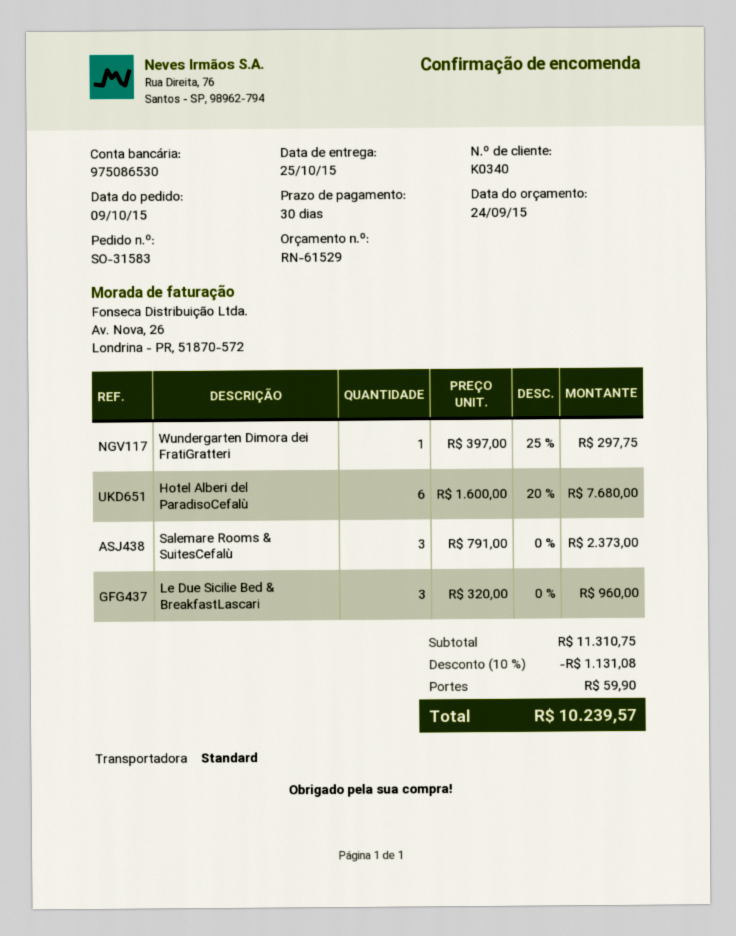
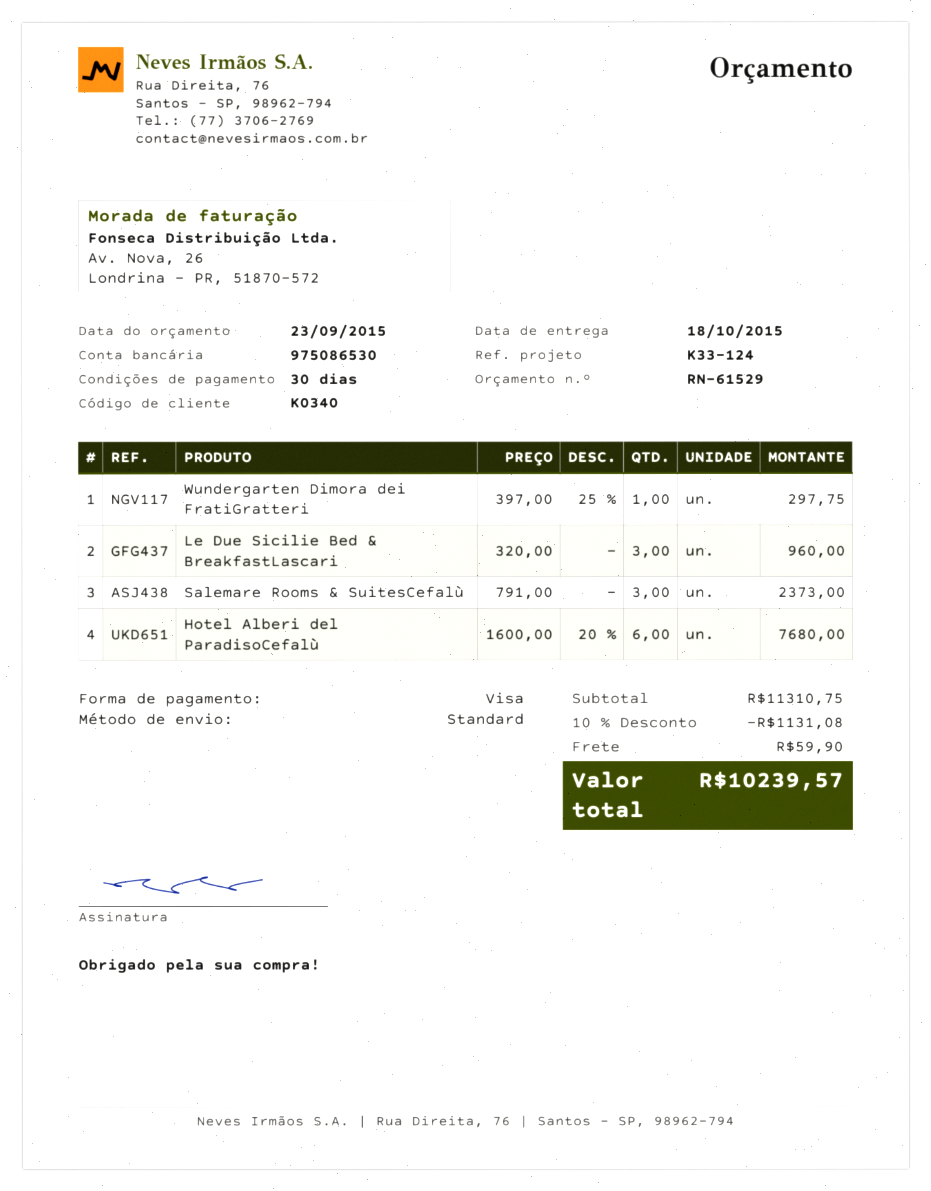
quote date: 2015-09-24 -> 2015-09-23
delivery date: 2015-10-25 -> 2015-10-18

